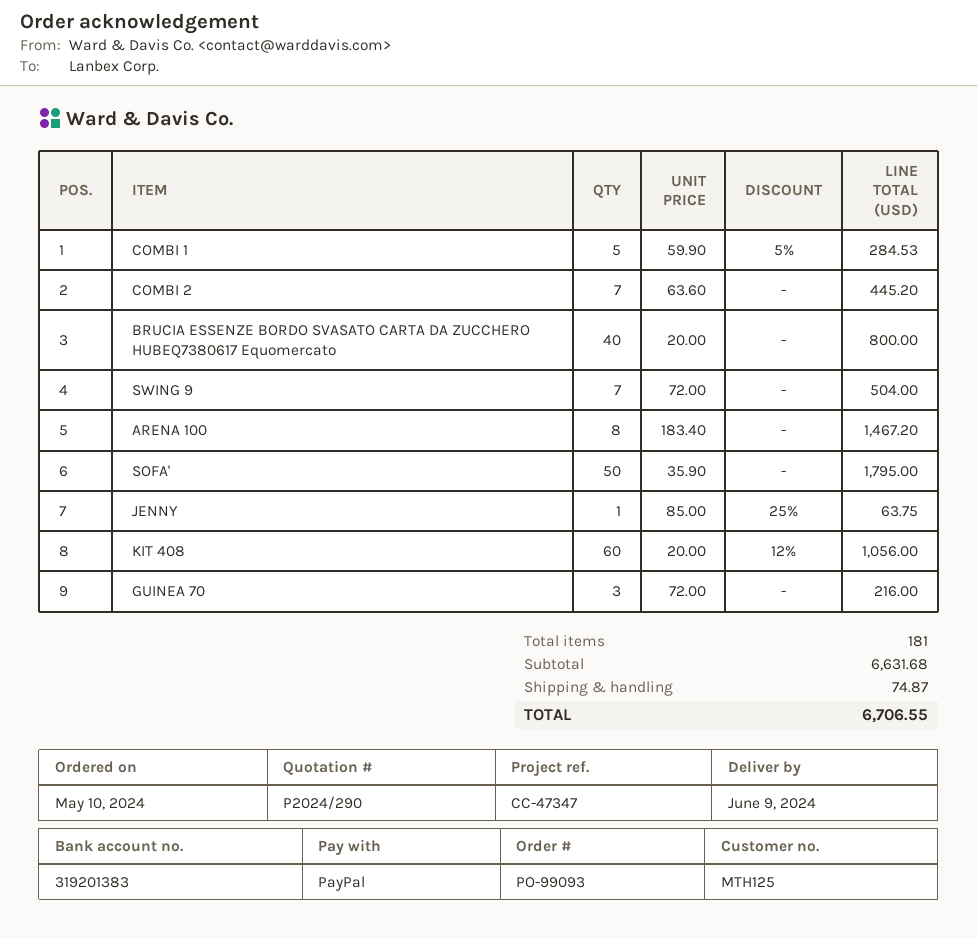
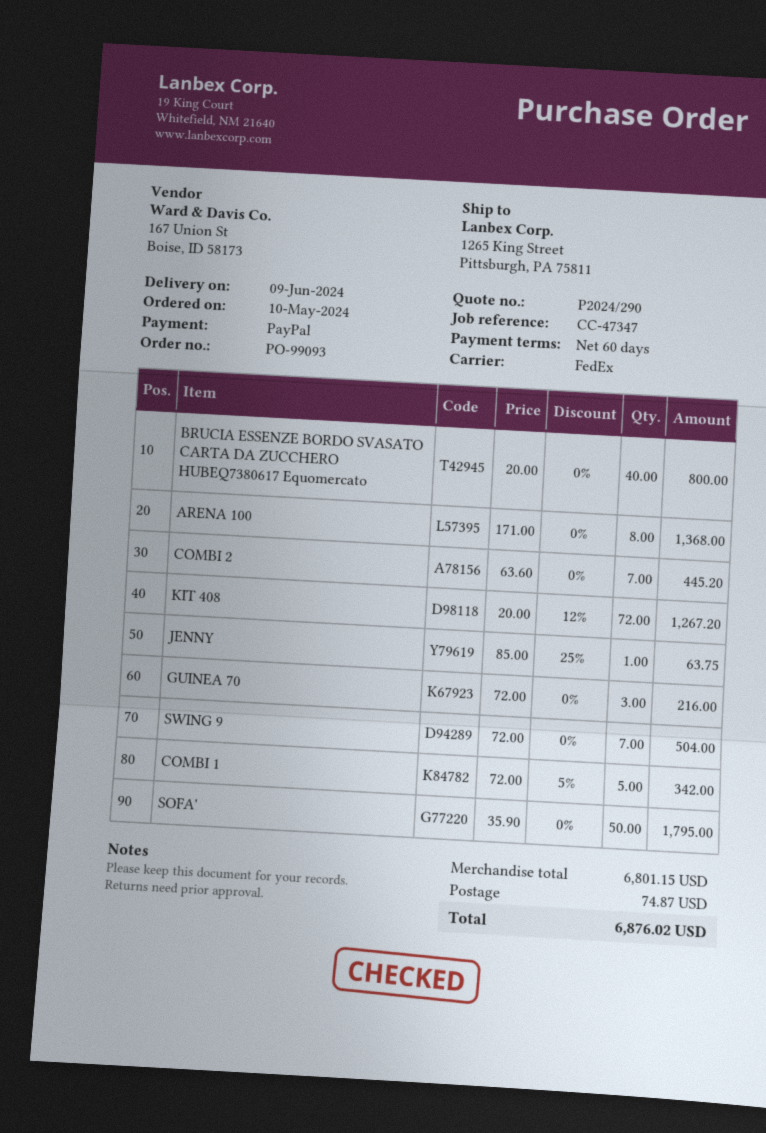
COMBI 1: 5 x 59.90 - 5% = 284.53 -> 5 x 72.00 - 5% = 342.00
ARENA 100: 8 x 183.40 = 1467.20 -> 8 x 171.00 = 1368.00
KIT 408: 60 x 20.00 - 12% = 1056.00 -> 72 x 20.00 - 12% = 1267.20
subtotal: 6631.68 -> 6801.15
total: 6706.55 -> 6876.02

